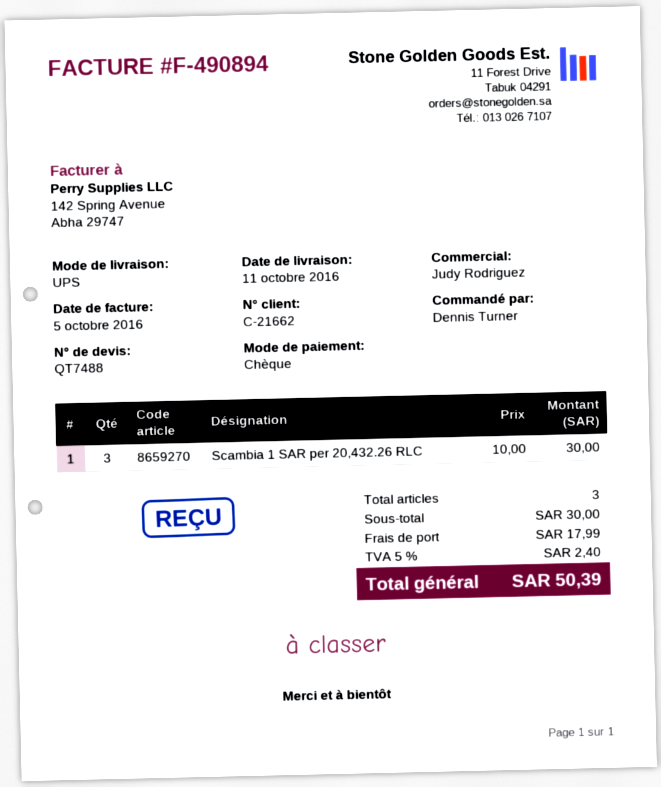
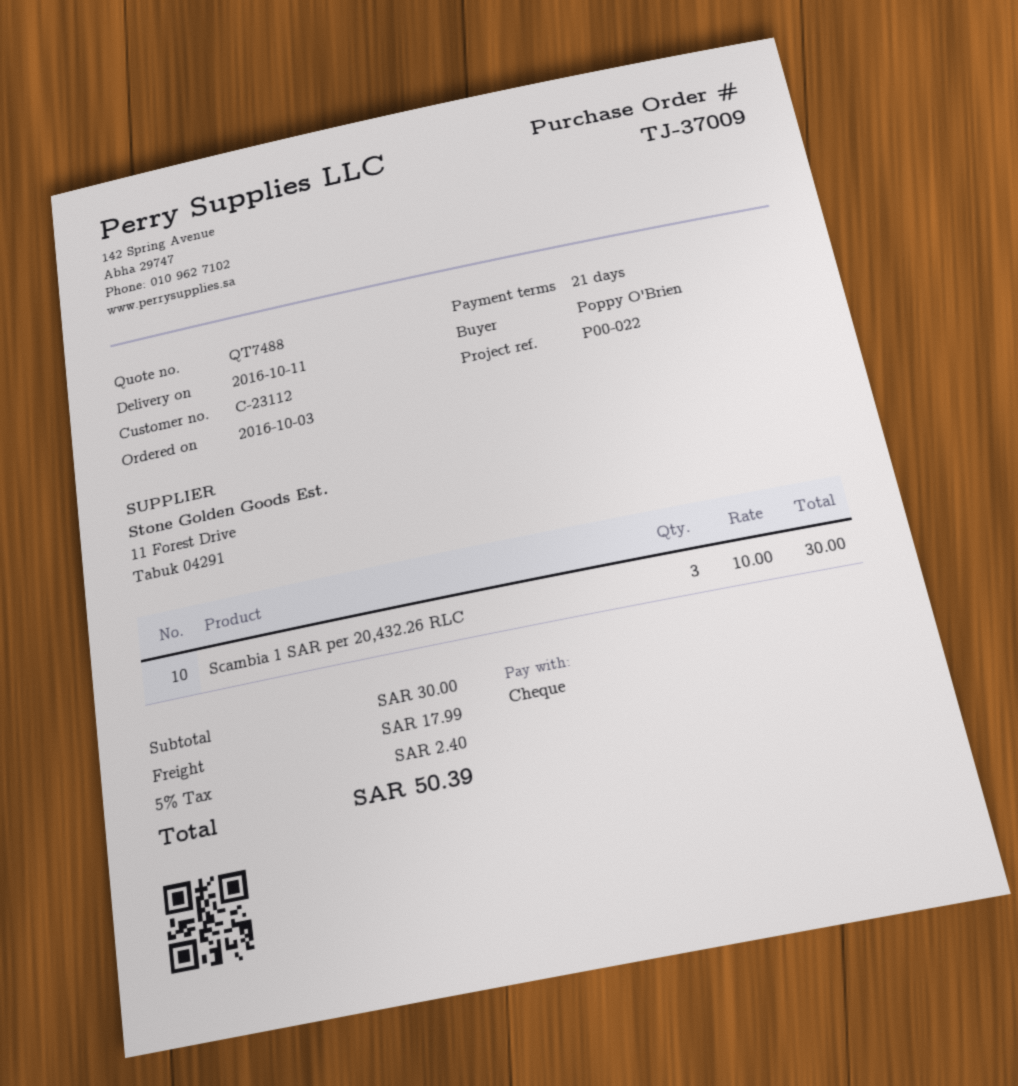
customer number: C-21662 -> C-23112
ordered by: Dennis Turner -> Poppy O'Brien

